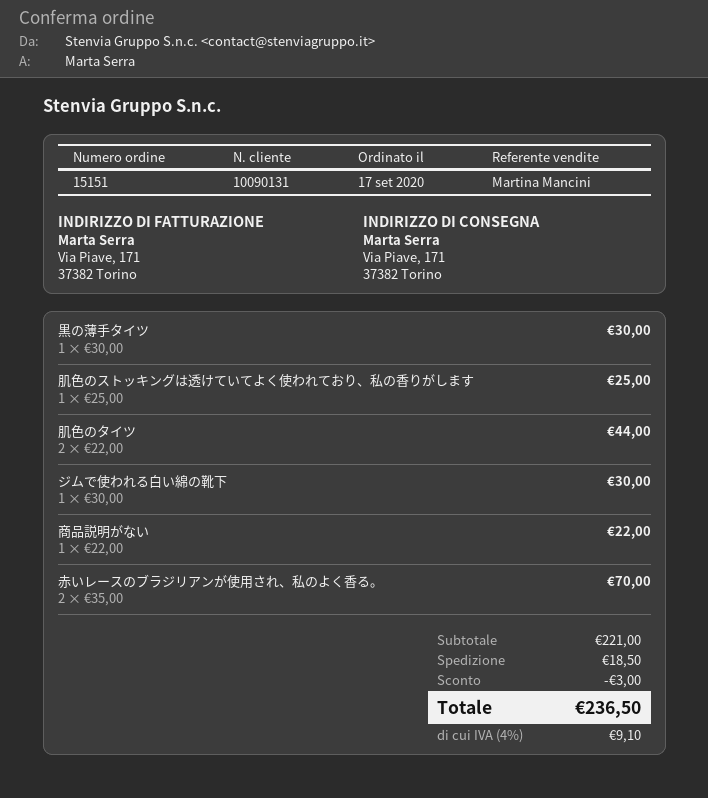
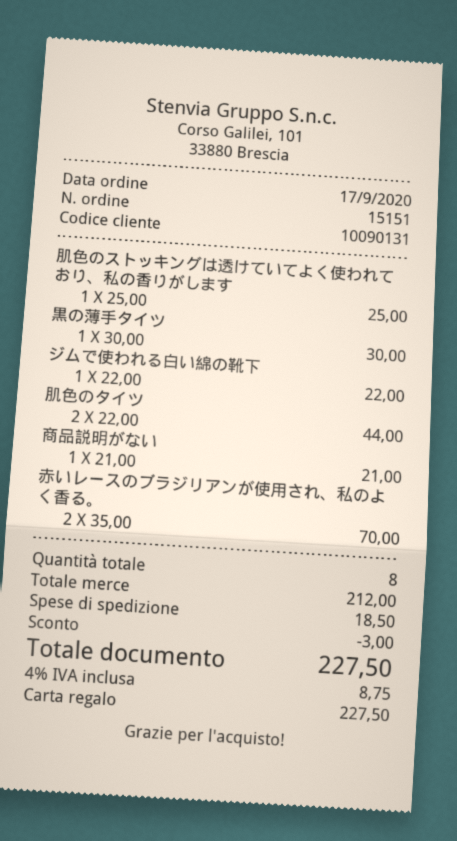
ジムで使われる白い綿の靴下: 1 x 30.00 = 30.00 -> 1 x 22.00 = 22.00
商品説明がない: 1 x 22.00 = 22.00 -> 1 x 21.00 = 21.00
subtotal: 221.00 -> 212.00
tax: 4% = 9.10 -> 4% = 8.75
total: 236.50 -> 227.50

